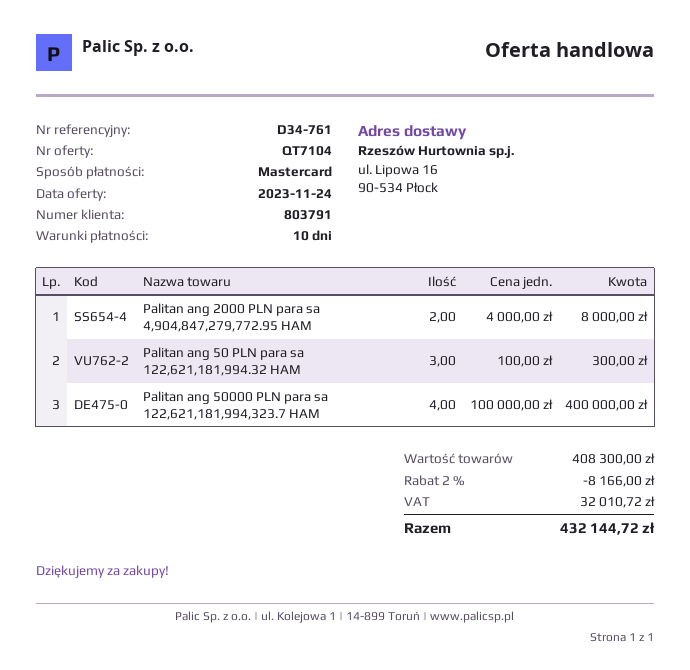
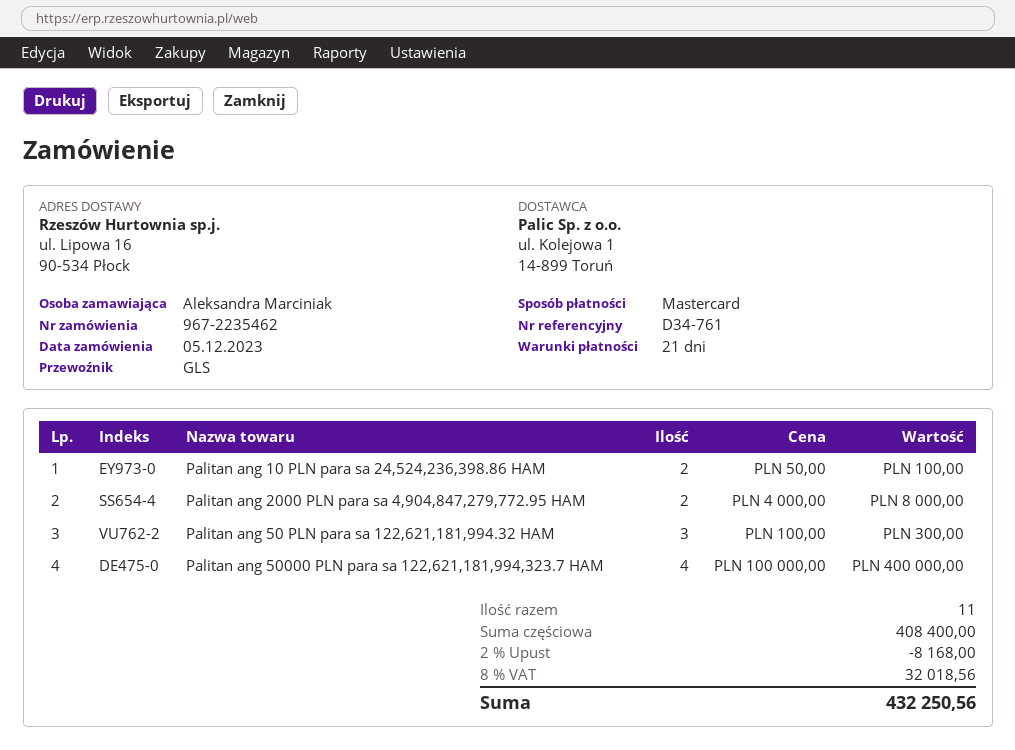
payment terms: 10 days -> 21 days
Palitan ang 10 PLN para sa 24,524,236,398.86 HAM: none -> 2 x 50.00 = 100.00
subtotal: 408300.00 -> 408400.00
discount: 2% = 8166.00 -> 2% = 8168.00
tax: 32010.72 -> 32018.56
total: 432144.72 -> 432250.56

